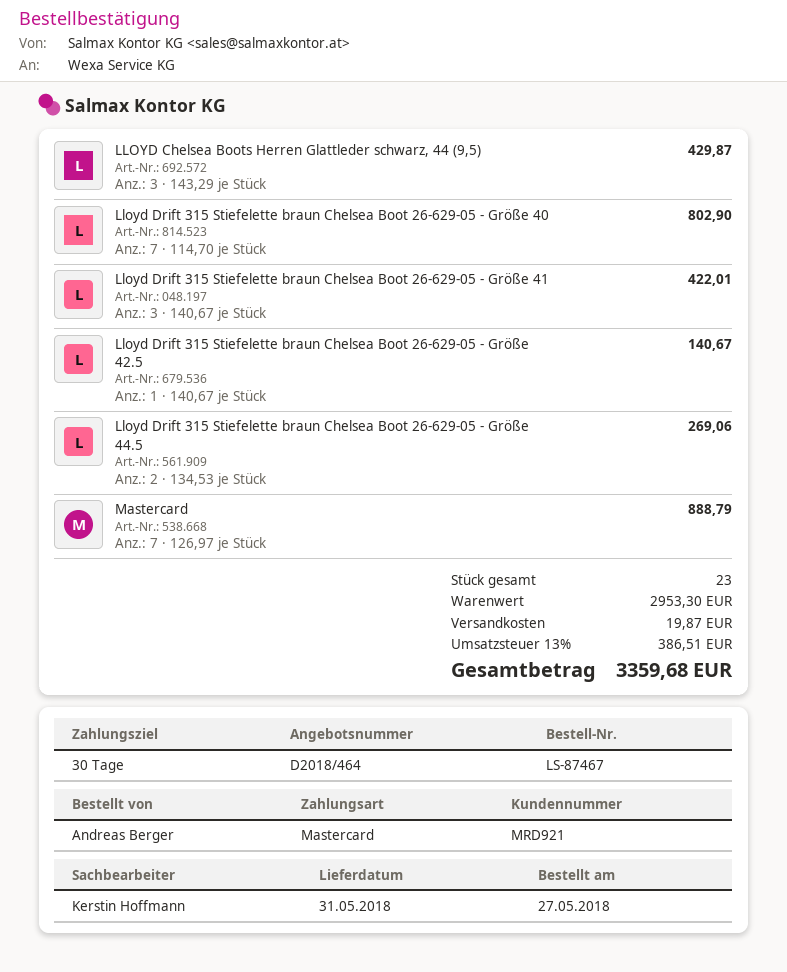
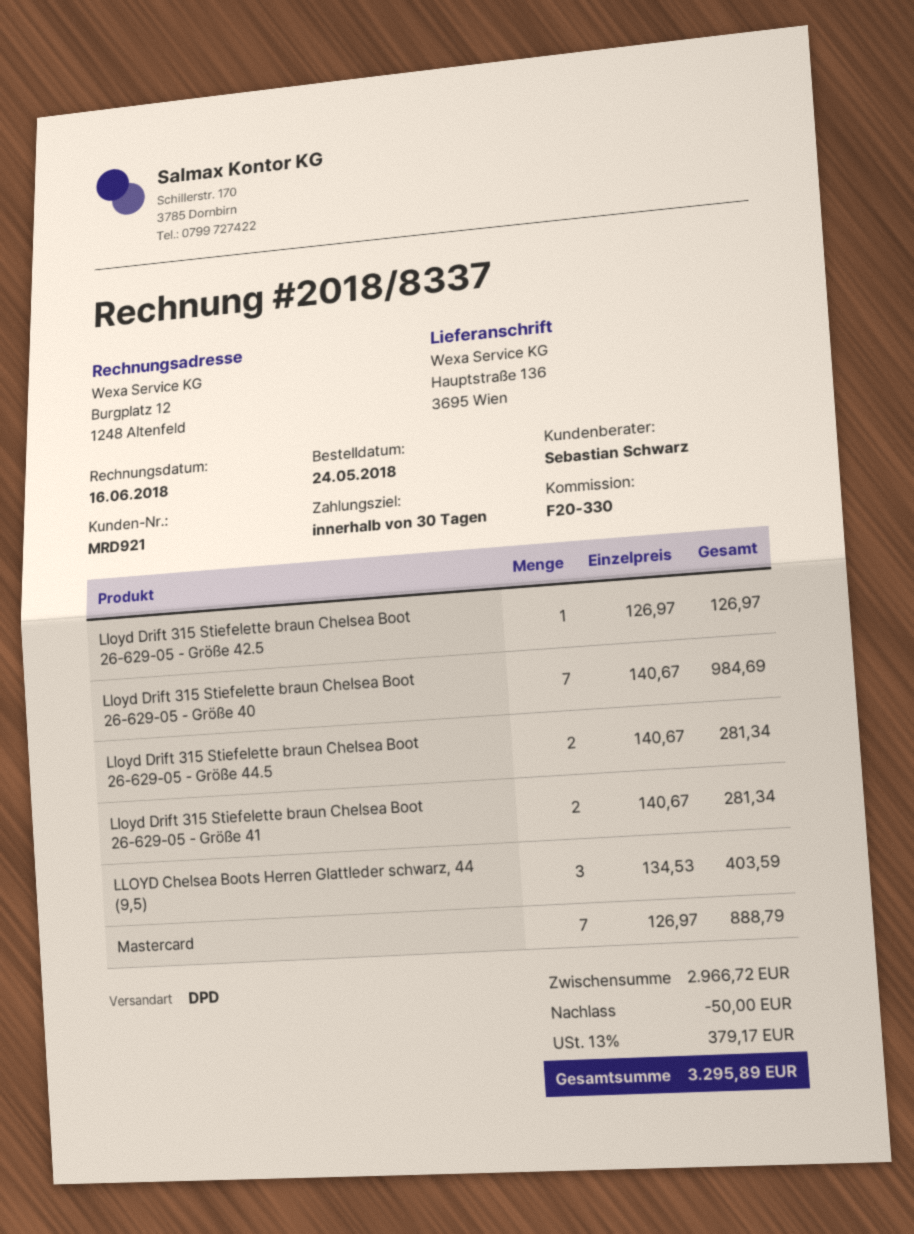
order date: 2018-05-27 -> 2018-05-24
sales rep: Kerstin Hoffmann -> Sebastian Schwarz
LLOYD Chelsea Boots Herren Glattleder schwarz, 44 (9,5): 3 x 143.29 = 429.87 -> 3 x 134.53 = 403.59
Lloyd Drift 315 Stiefelette braun Chelsea Boot 26-629-05 - Größe 40: 7 x 114.70 = 802.90 -> 7 x 140.67 = 984.69
Lloyd Drift 315 Stiefelette braun Chelsea Boot 26-629-05 - Größe 41: 3 x 140.67 = 422.01 -> 2 x 140.67 = 281.34
Lloyd Drift 315 Stiefelette braun Chelsea Boot 26-629-05 - Größe 42.5: 1 x 140.67 = 140.67 -> 1 x 126.97 = 126.97
Lloyd Drift 315 Stiefelette braun Chelsea Boot 26-629-05 - Größe 44.5: 2 x 134.53 = 269.06 -> 2 x 140.67 = 281.34
subtotal: 2953.30 -> 2966.72
discount: none -> 50.00
shipping: 19.87 -> none
tax: 13% = 386.51 -> 13% = 379.17
total: 3359.68 -> 3295.89

